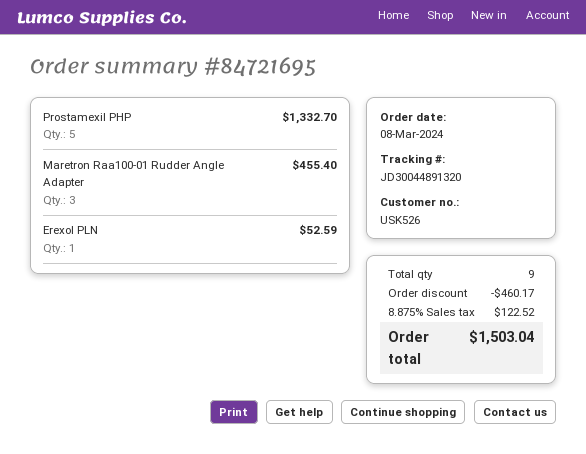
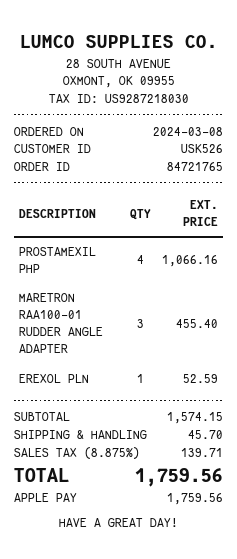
order number: 84721695 -> 84721765
Prostamexil PHP: 5 for 1332.70 -> 4 for 1066.16
discount: 460.17 -> none
shipping: none -> 45.70
tax: 8.875% = 122.52 -> 8.875% = 139.71
total: 1503.04 -> 1759.56

